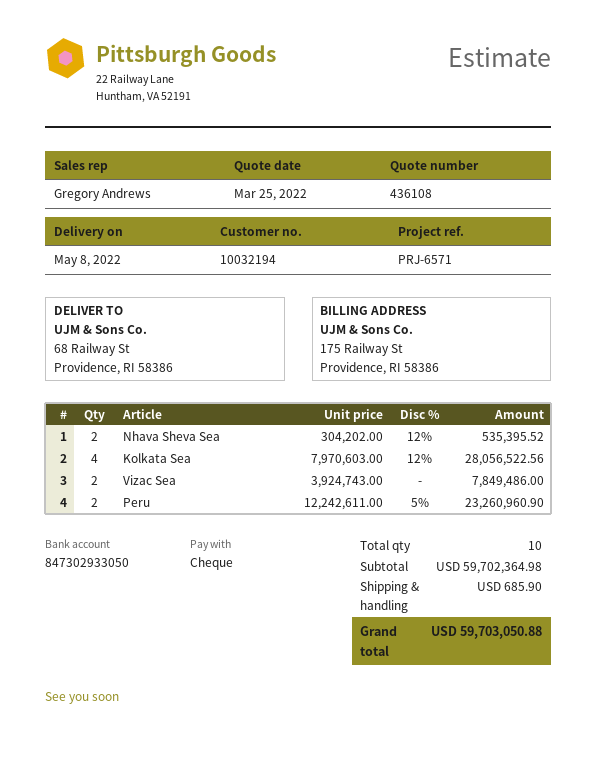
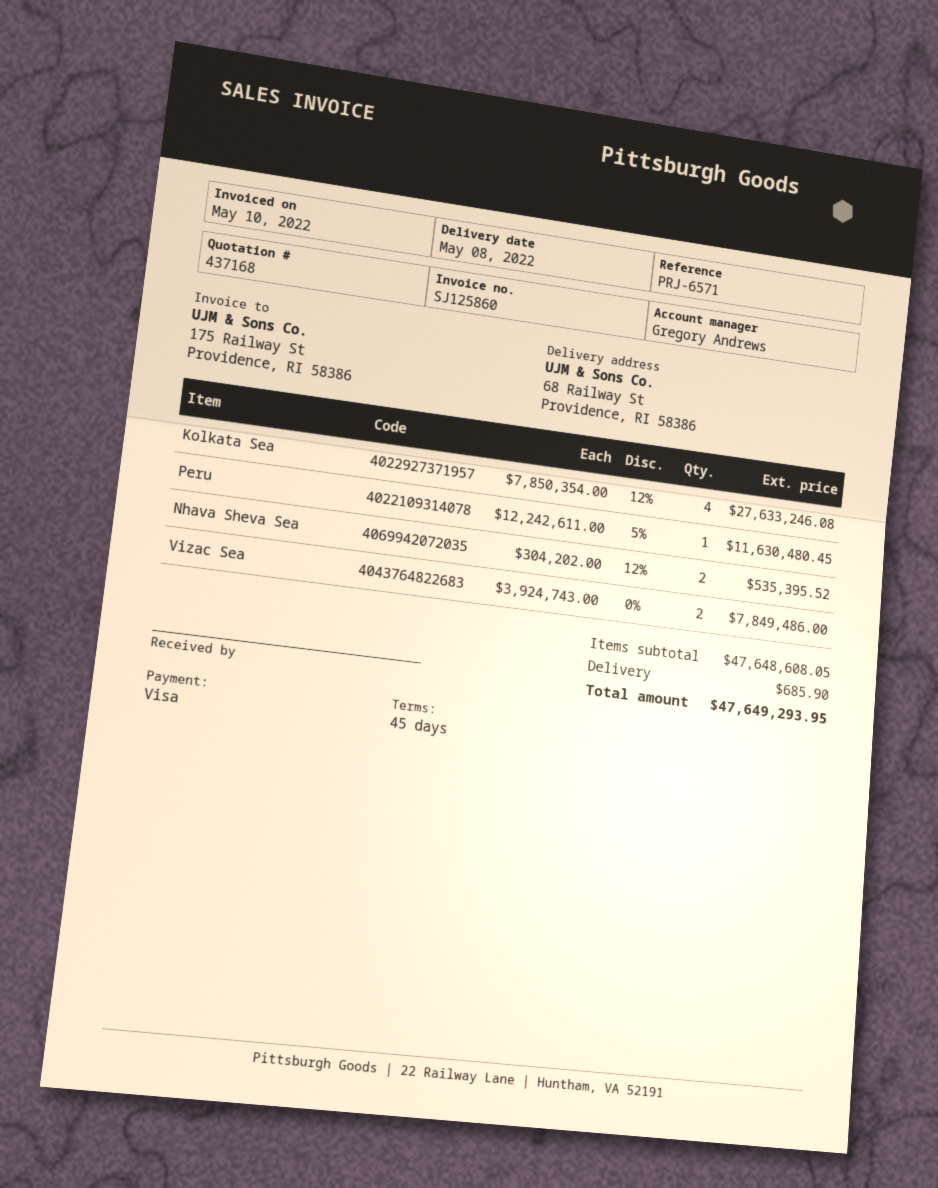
quote number: 436108 -> 437168
payment method: cheque -> Visa
Kolkata Sea: 4 x 7970603.00 - 12% = 28056522.56 -> 4 x 7850354.00 - 12% = 27633246.08
Peru: 2 x 12242611.00 - 5% = 23260960.90 -> 1 x 12242611.00 - 5% = 11630480.45
subtotal: 59702364.98 -> 47648608.05
total: 59703050.88 -> 47649293.95

